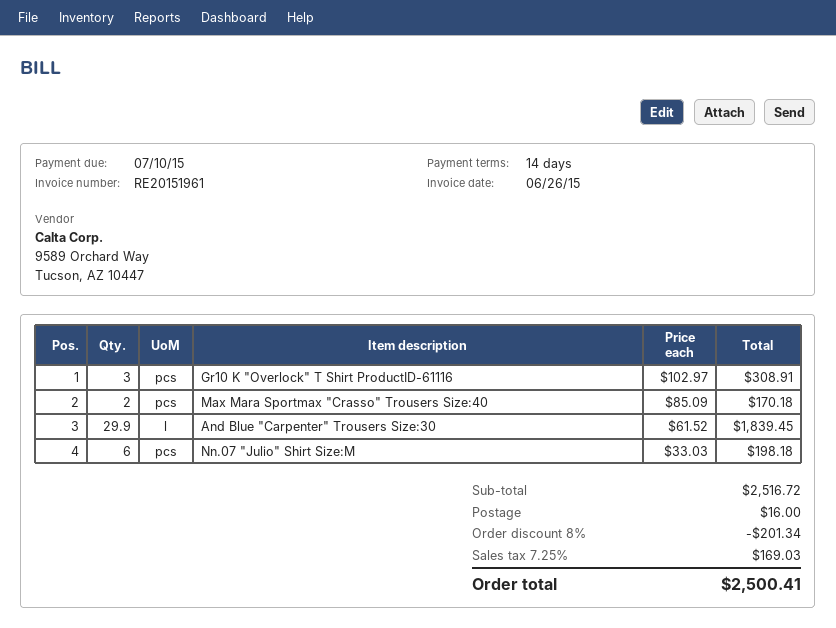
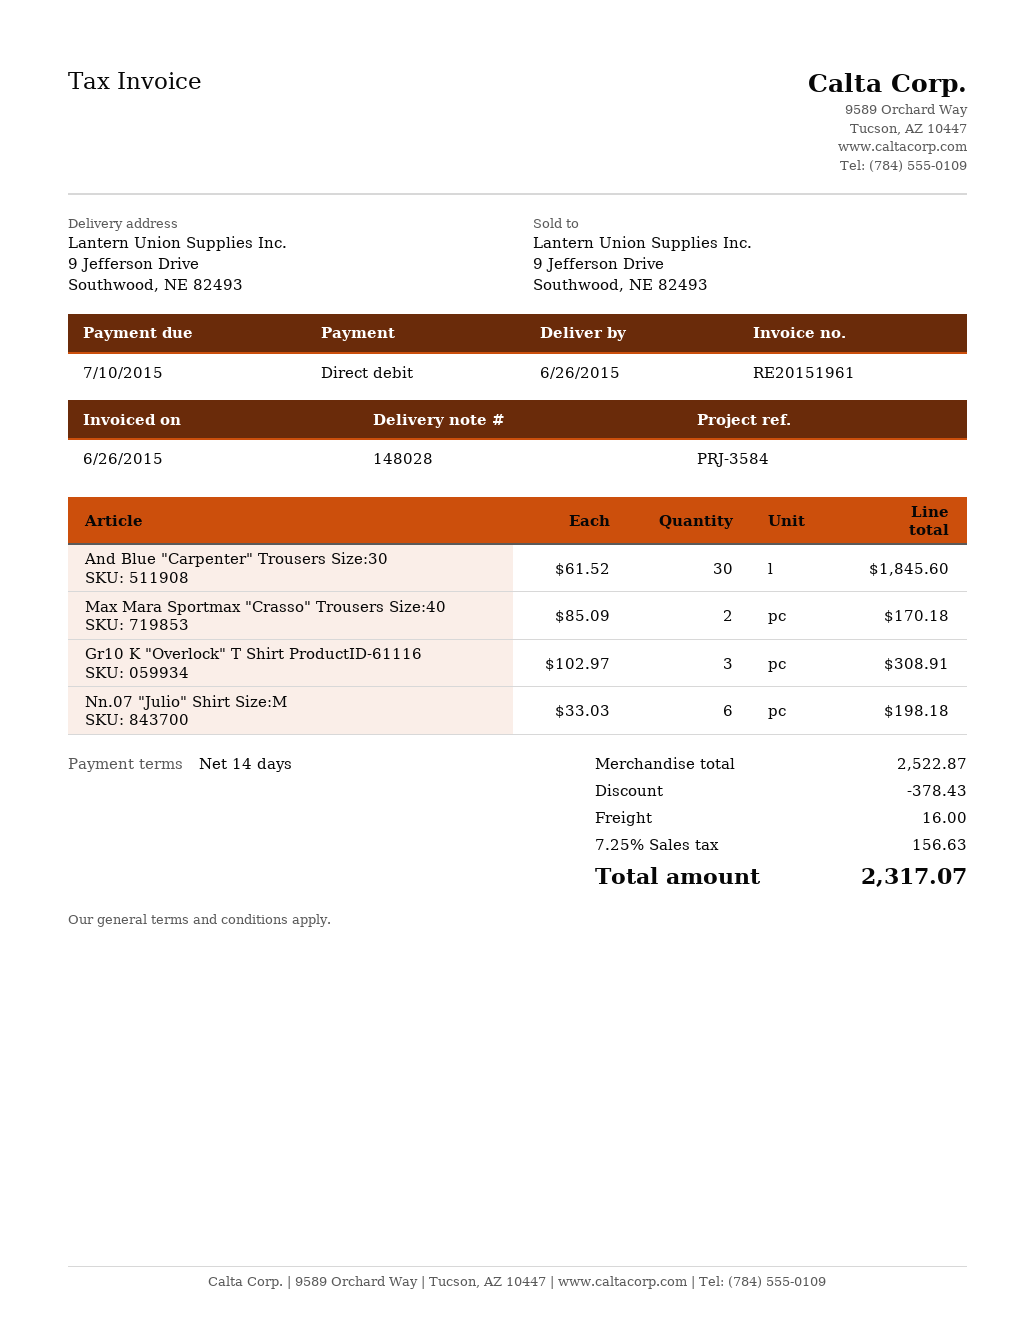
And Blue "Carpenter" Trousers Size:30: 29.9 x 61.52 = 1839.45 -> 30 x 61.52 = 1845.60
subtotal: 2516.72 -> 2522.87
discount: 201.34 -> 378.43
tax: 7.25% = 169.03 -> 7.25% = 156.63
total: 2500.41 -> 2317.07

